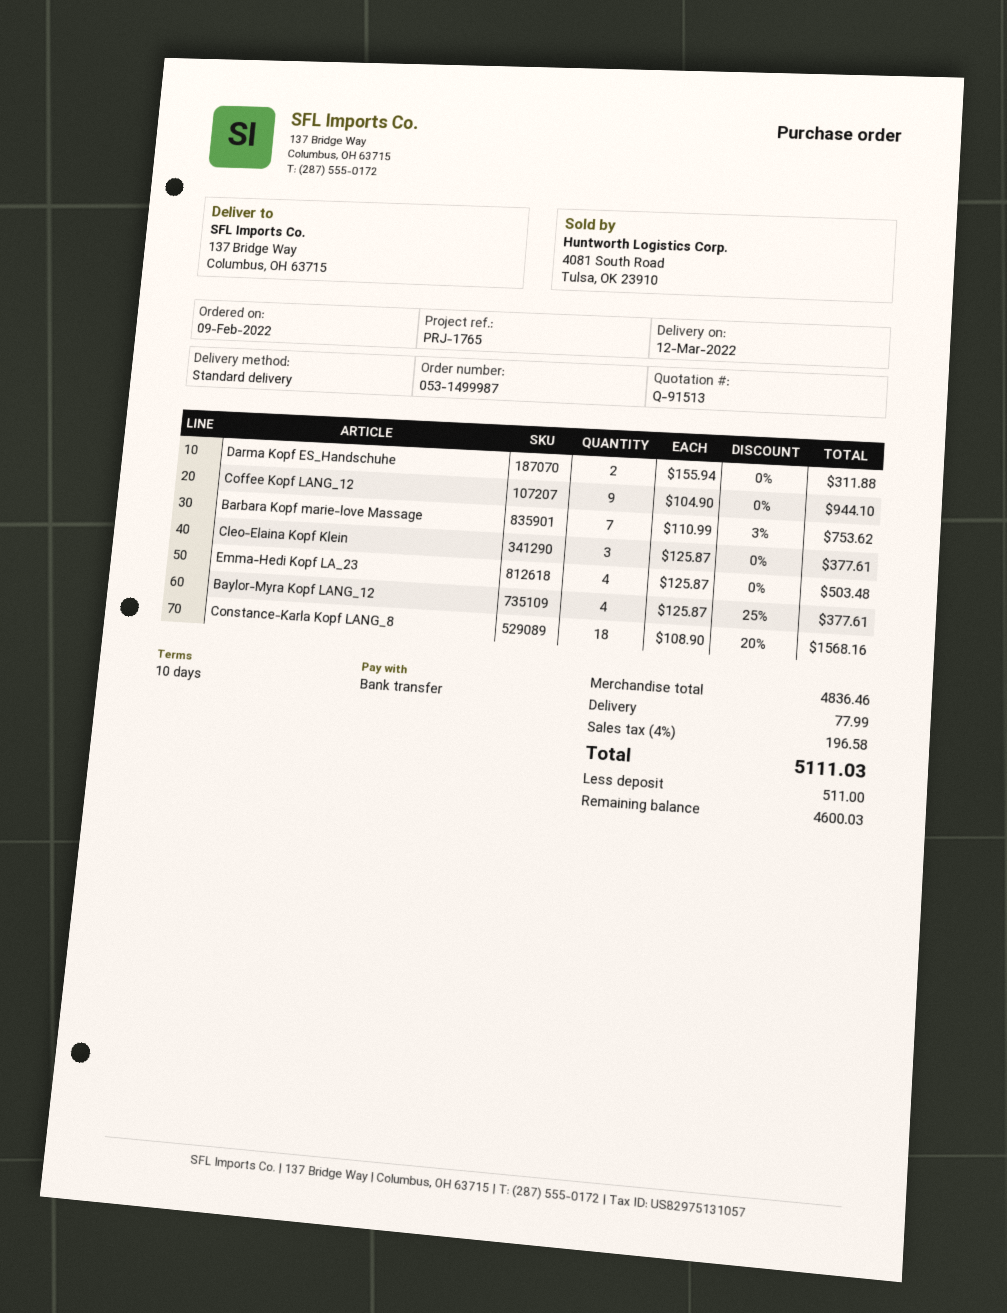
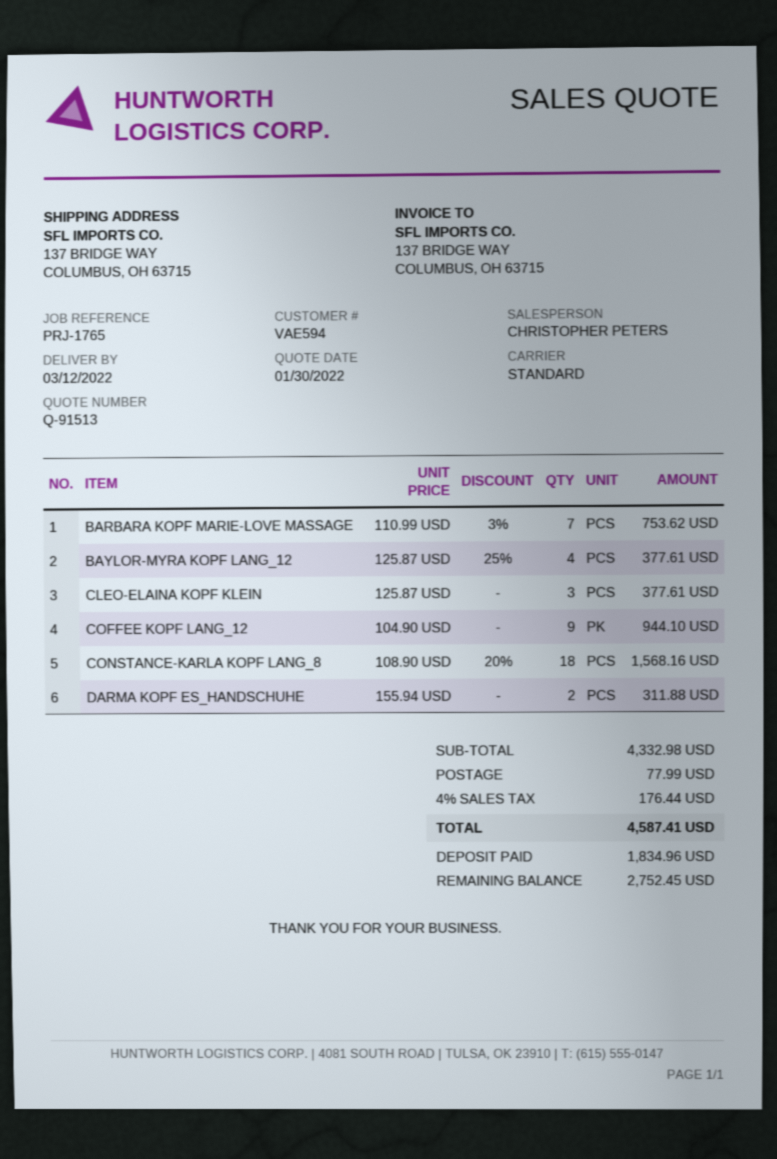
Emma-Hedi Kopf LA_23: 4 x 125.87 = 503.48 -> none
subtotal: 4836.46 -> 4332.98
tax: 4% = 196.58 -> 4% = 176.44
total: 5111.03 -> 4587.41
deposit: 511.00 -> 1834.96
balance: 4600.03 -> 2752.45

